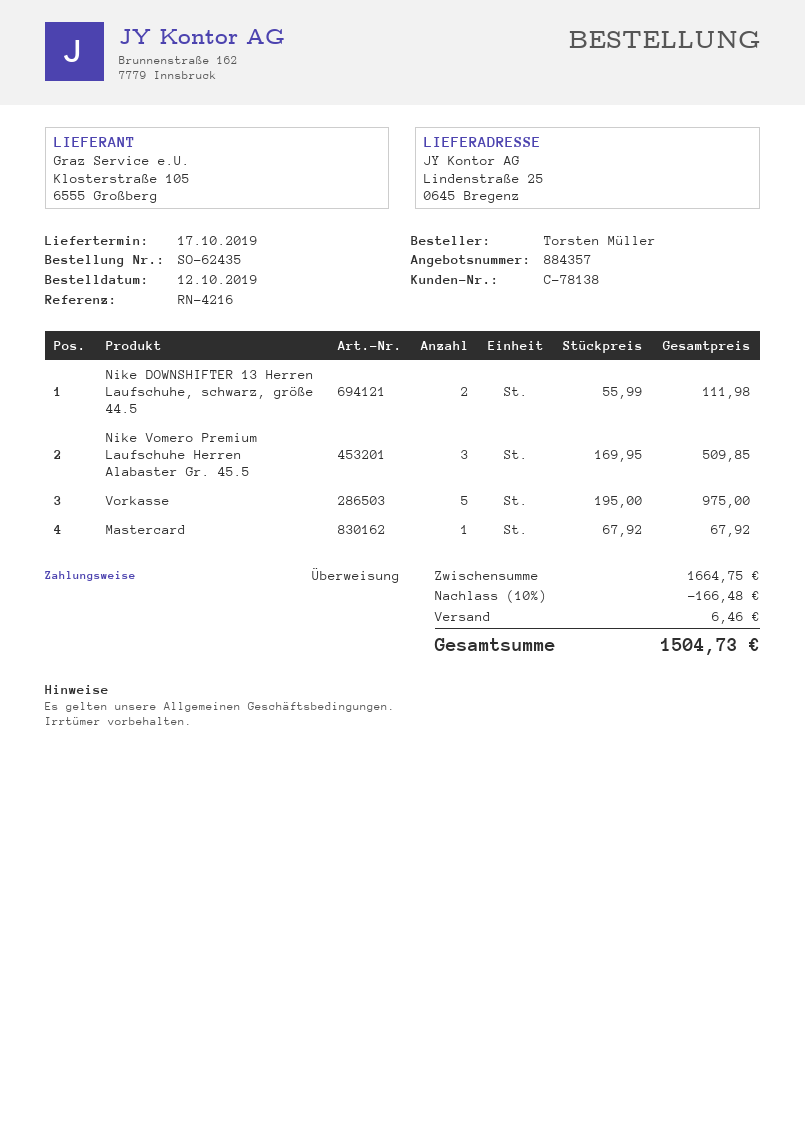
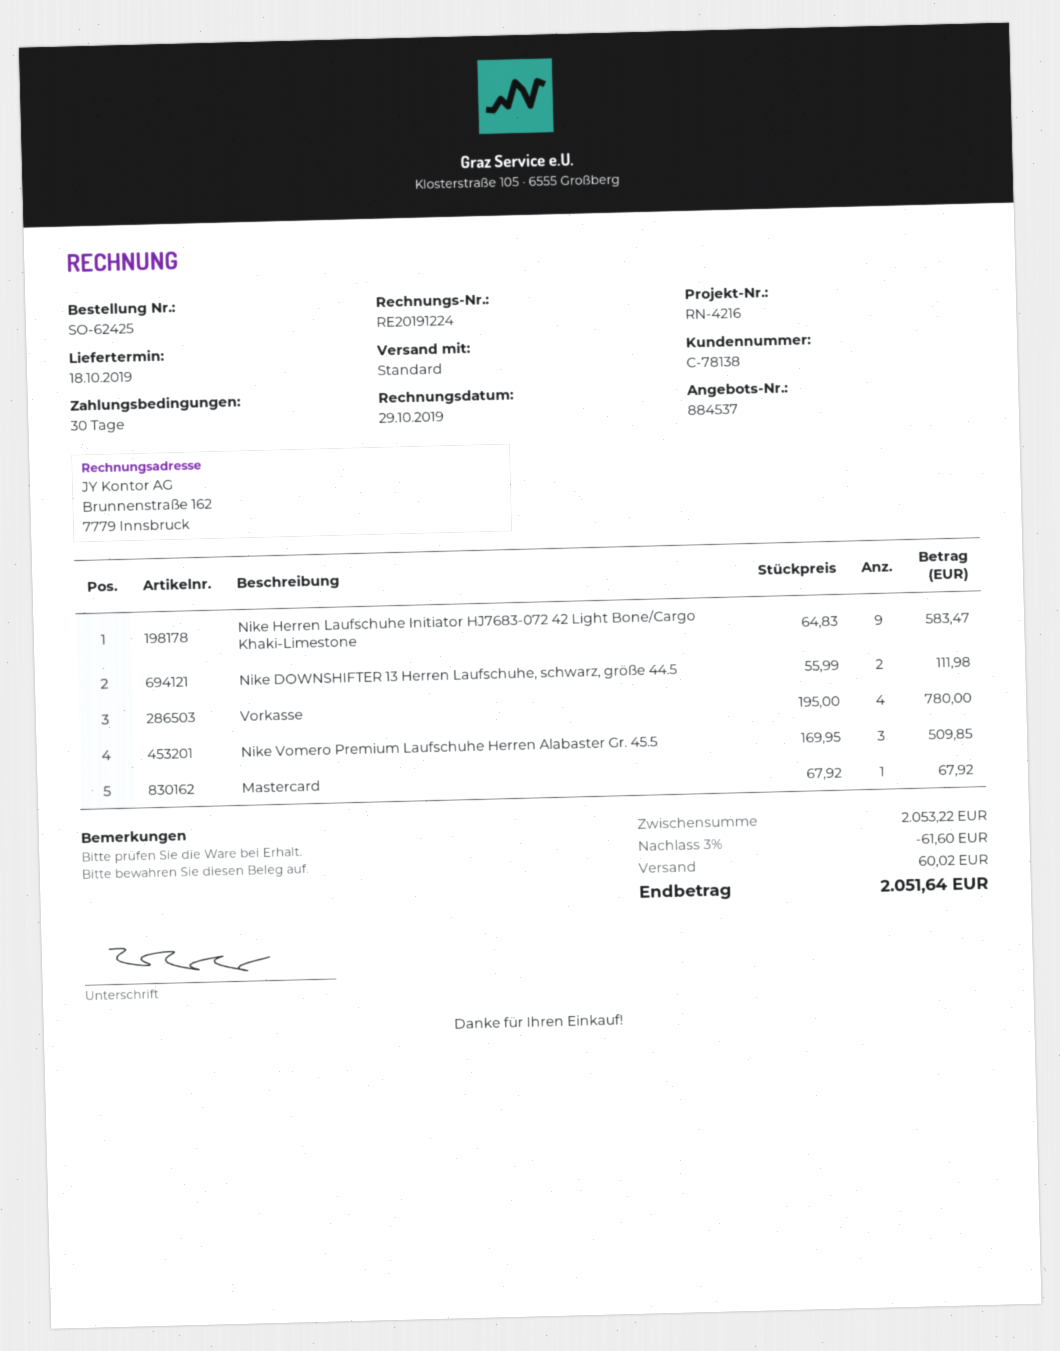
quote number: 884357 -> 884537
order number: SO-62435 -> SO-62425
delivery date: 2019-10-17 -> 2019-10-18
Vorkasse: 5 x 195.00 = 975.00 -> 4 x 195.00 = 780.00
Nike Herren Laufschuhe Initiator HJ7683-072 42 Light Bone/Cargo Khaki-Limestone: none -> 9 x 64.83 = 583.47
subtotal: 1664.75 -> 2053.22
discount: 10% = 166.48 -> 3% = 61.60
shipping: 6.46 -> 60.02
total: 1504.73 -> 2051.64

